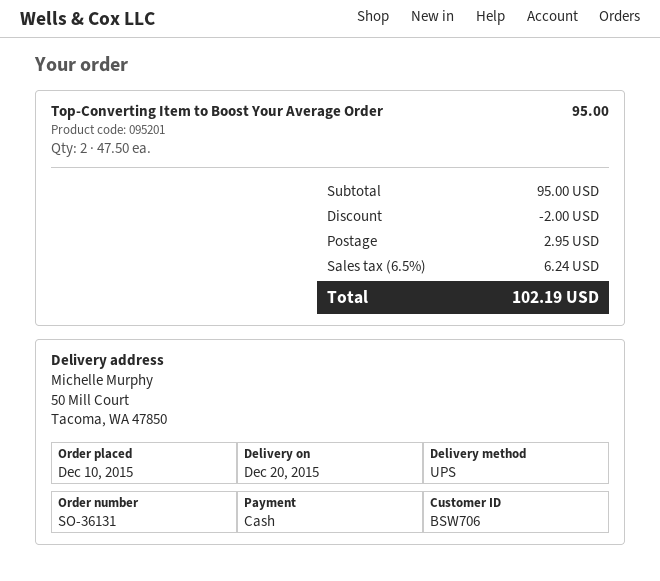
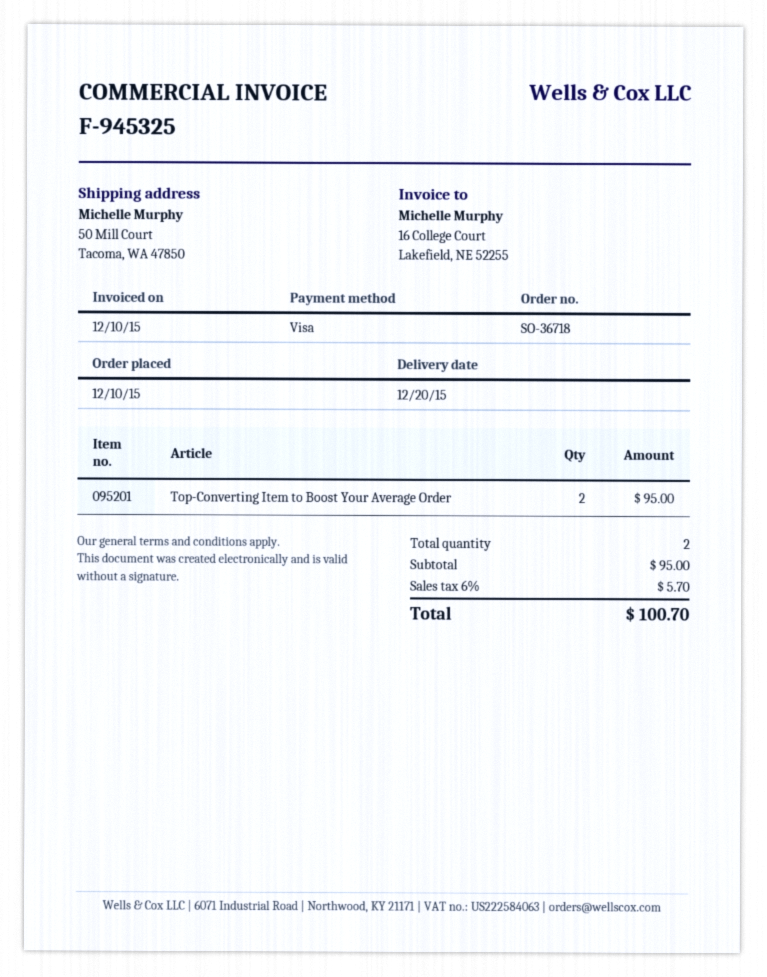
order number: SO-36131 -> SO-36718
payment method: cash -> Visa
discount: 2.00 -> none
shipping: 2.95 -> none
tax: 6.5% = 6.24 -> 6% = 5.70
total: 102.19 -> 100.70

